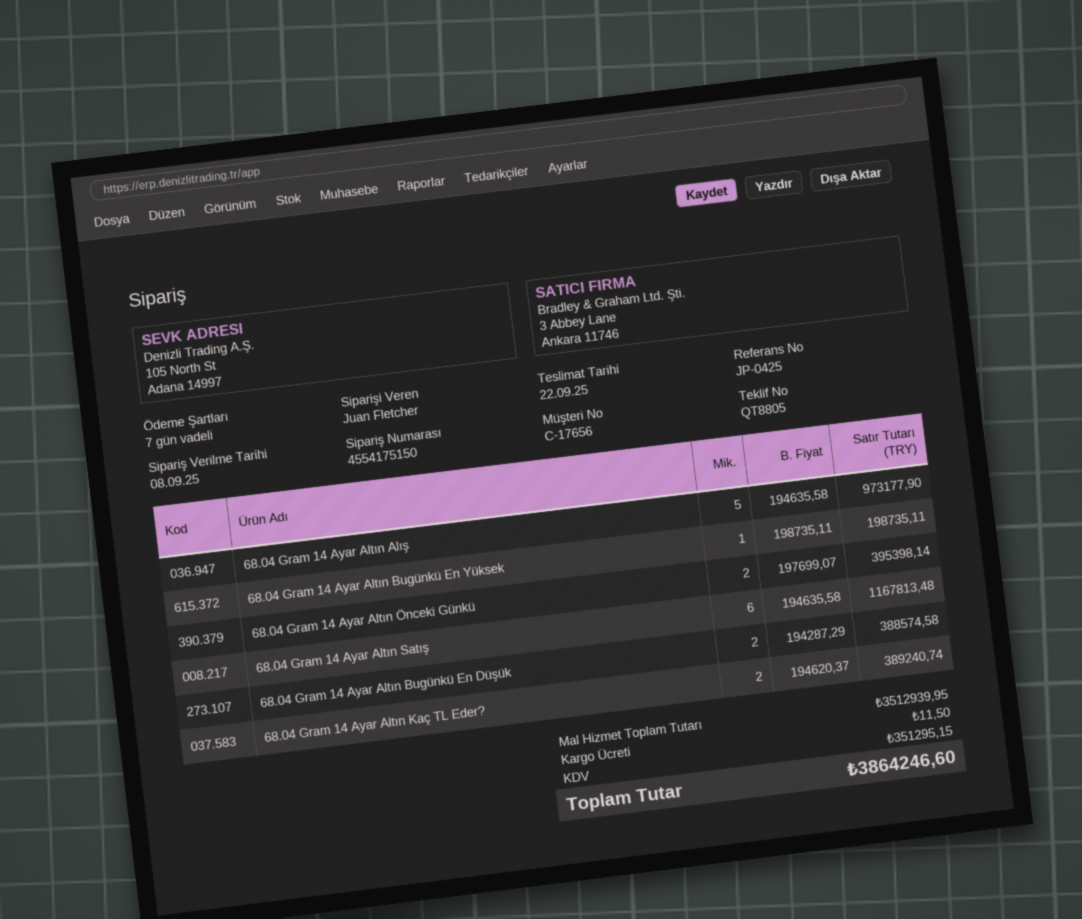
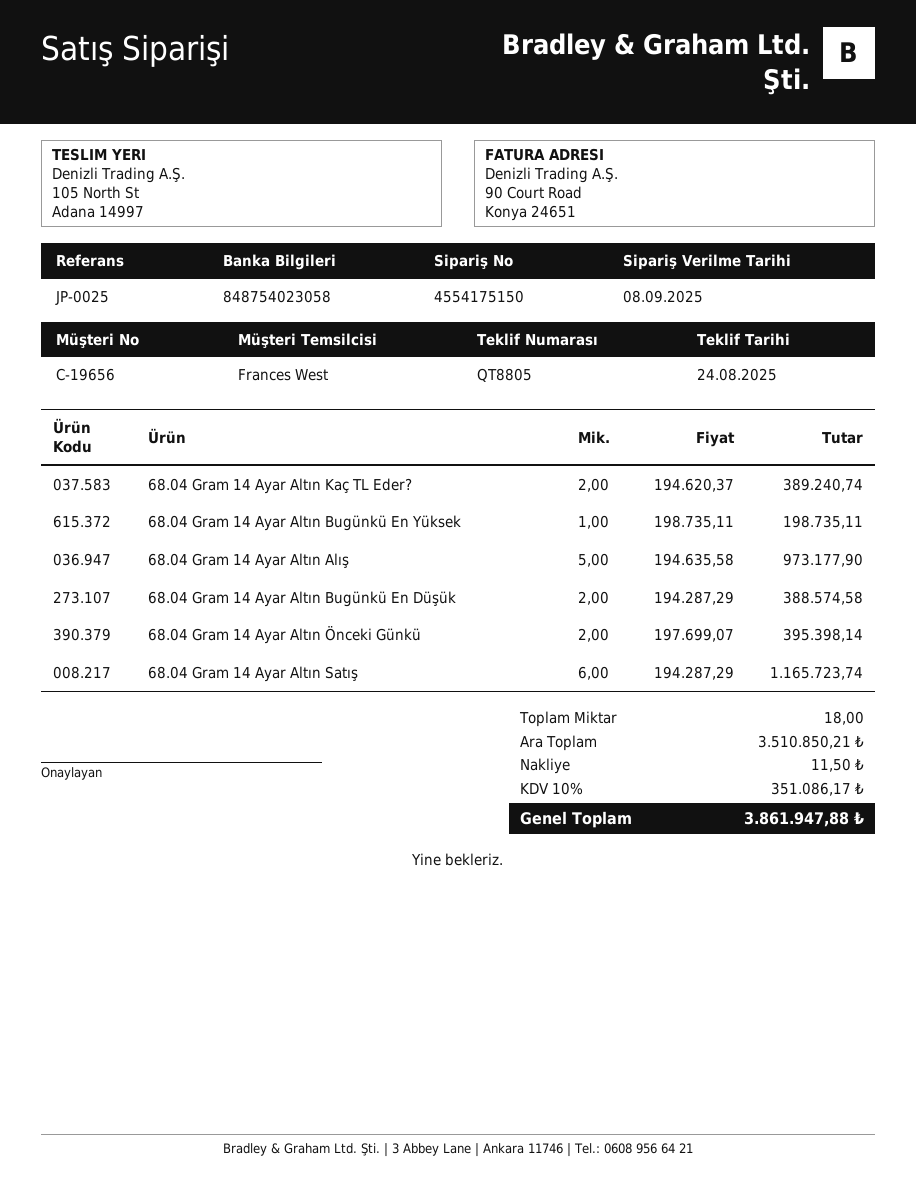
customer number: C-17656 -> C-19656
reference: JP-0425 -> JP-0025
68.04 Gram 14 Ayar Altın Satış: 6 x 194635.58 = 1167813.48 -> 6 x 194287.29 = 1165723.74
subtotal: 3512939.95 -> 3510850.21
tax: 351295.15 -> 351086.17
total: 3864246.60 -> 3861947.88

